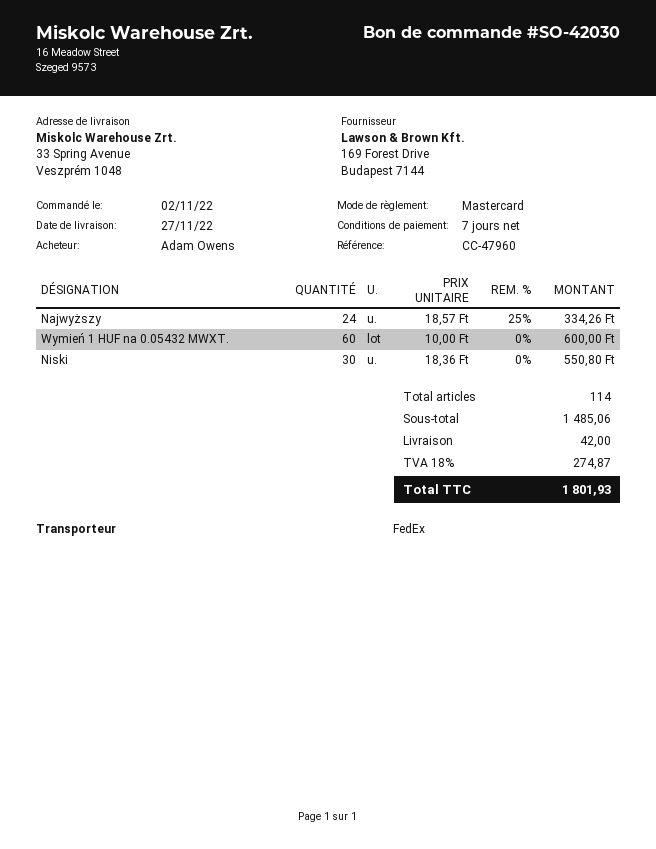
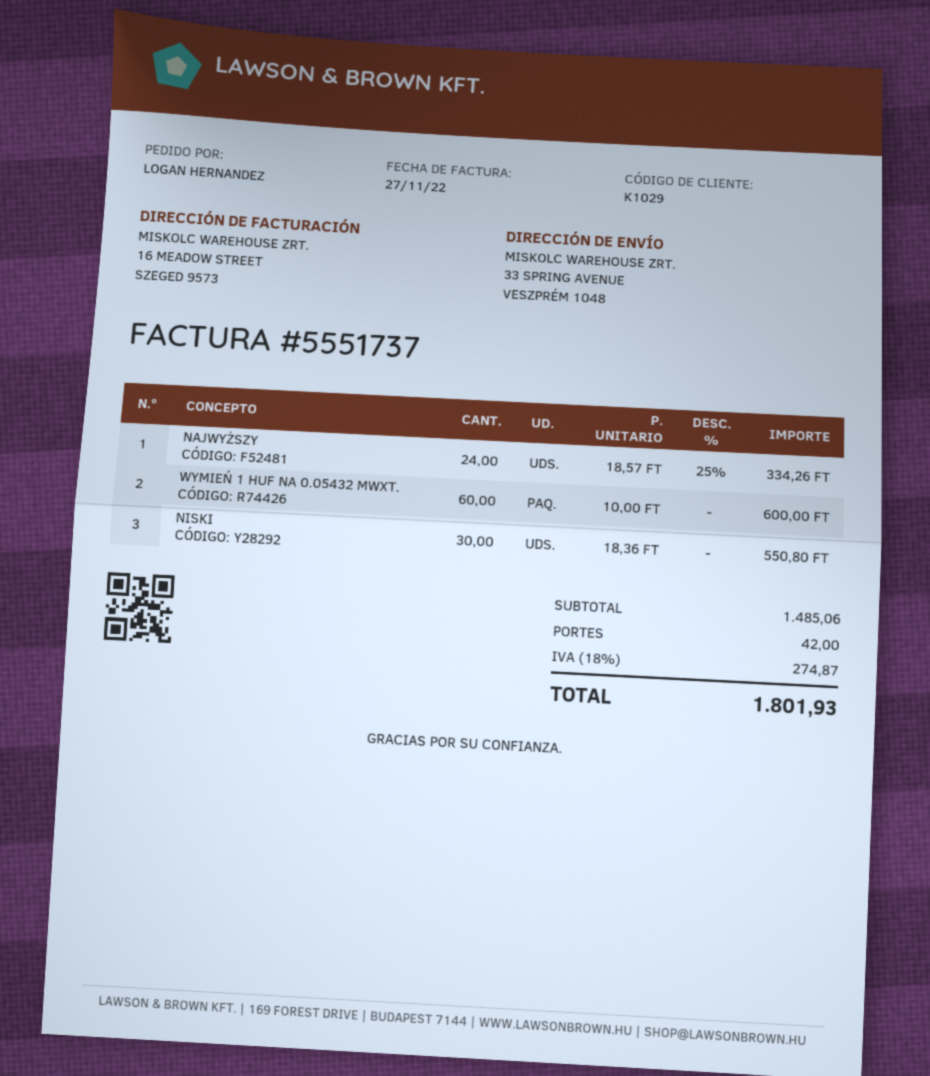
ordered by: Adam Owens -> LOGAN HERNANDEZ

